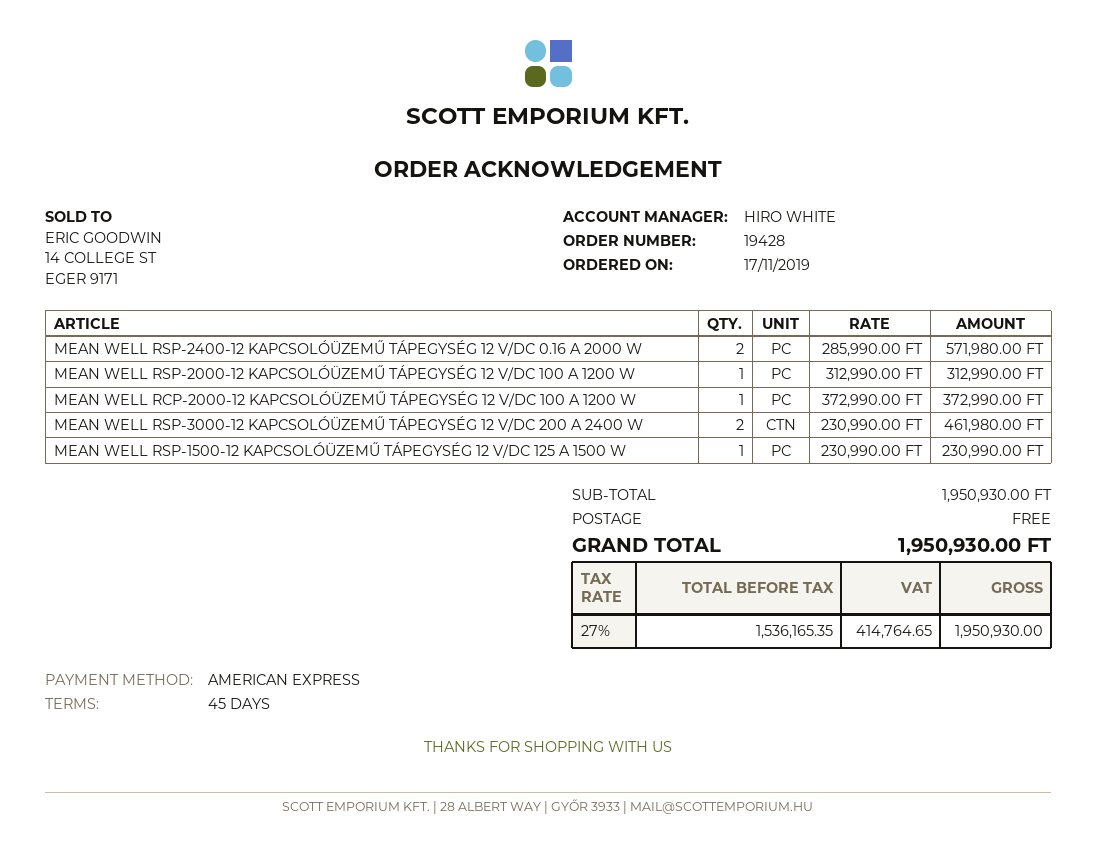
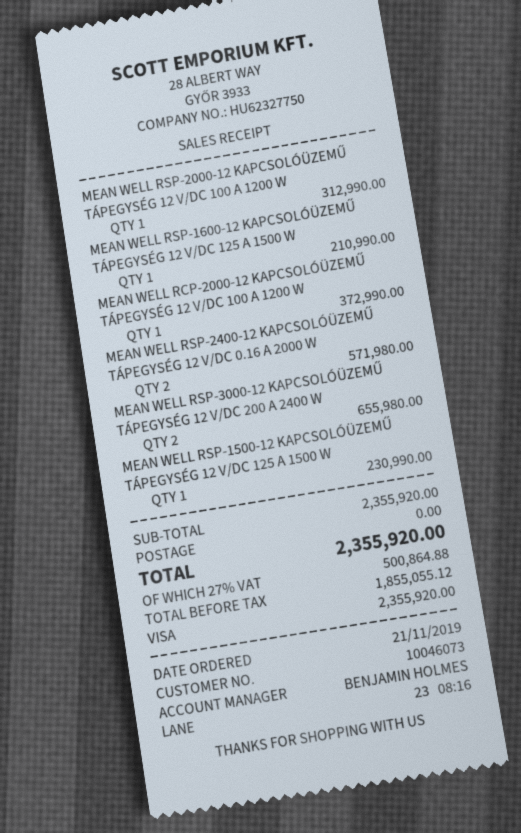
order date: 2019-11-17 -> 2019-11-21
sales rep: HIRO WHITE -> BENJAMIN HOLMES
payment method: American Express -> Visa
MEAN WELL RSP-3000-12 KAPCSOLÓÜZEMŰ TÁPEGYSÉG 12 V/DC 200 A 2400 W: 2 for 461980.00 -> 2 for 655980.00
MEAN WELL RSP-1600-12 KAPCSOLÓÜZEMŰ TÁPEGYSÉG 12 V/DC 125 A 1500 W: none -> 1 for 210990.00
subtotal: 1950930.00 -> 2355920.00
net: 1536165.35 -> 1855055.12
tax: 27% = 414764.65 -> 27% = 500864.88
total: 1950930.00 -> 2355920.00

